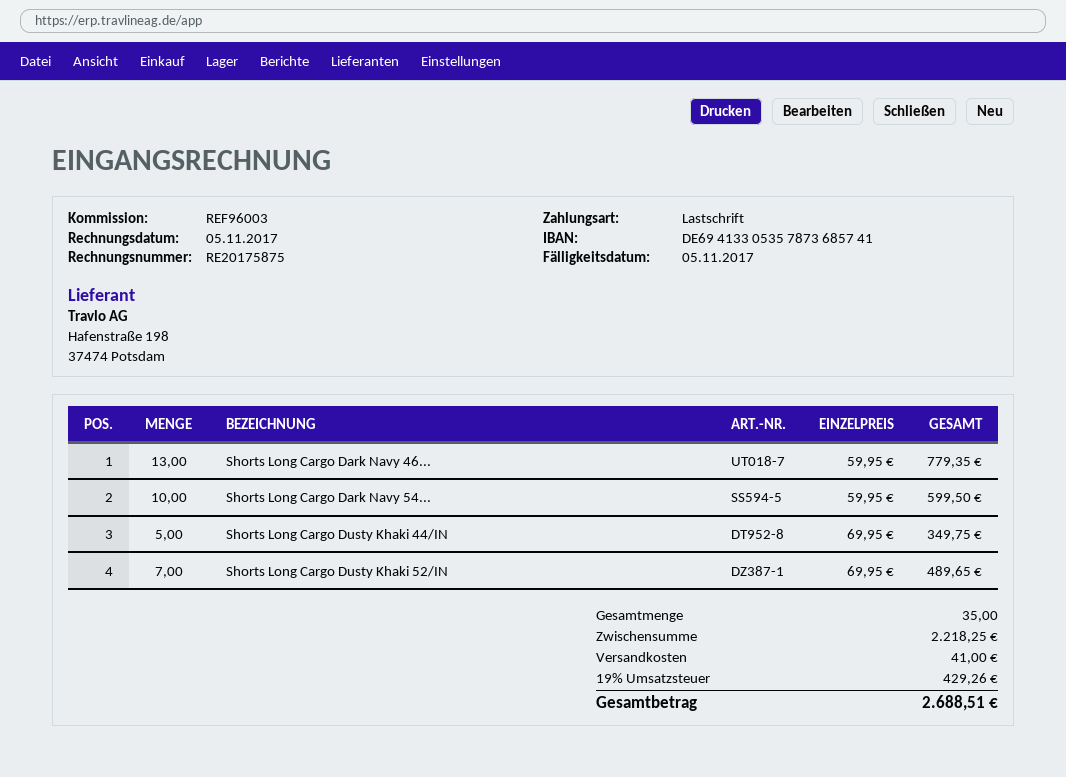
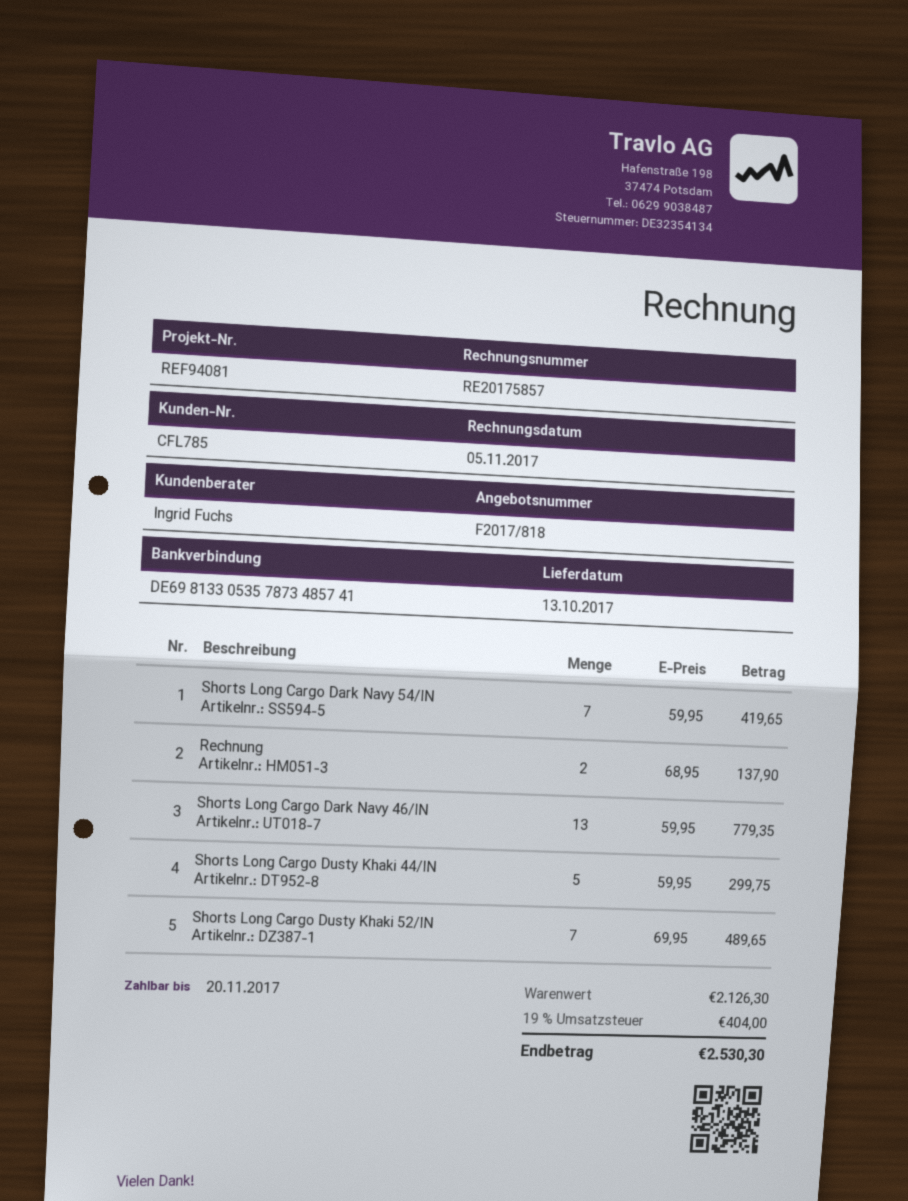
invoice number: RE20175875 -> RE20175857
due date: 2017-11-05 -> 2017-11-20
reference: REF96003 -> REF94081
bank account: DE69413305357873685741 -> DE69813305357873485741
Shorts Long Cargo Dark Navy 54...: 10 x 59.95 = 599.50 -> 7 x 59.95 = 419.65
Shorts Long Cargo Dusty Khaki 44/IN: 5 x 69.95 = 349.75 -> 5 x 59.95 = 299.75
Rechnung: none -> 2 x 68.95 = 137.90
subtotal: 2218.25 -> 2126.30
shipping: 41.00 -> none
tax: 19% = 429.26 -> 19% = 404.00
total: 2688.51 -> 2530.30

